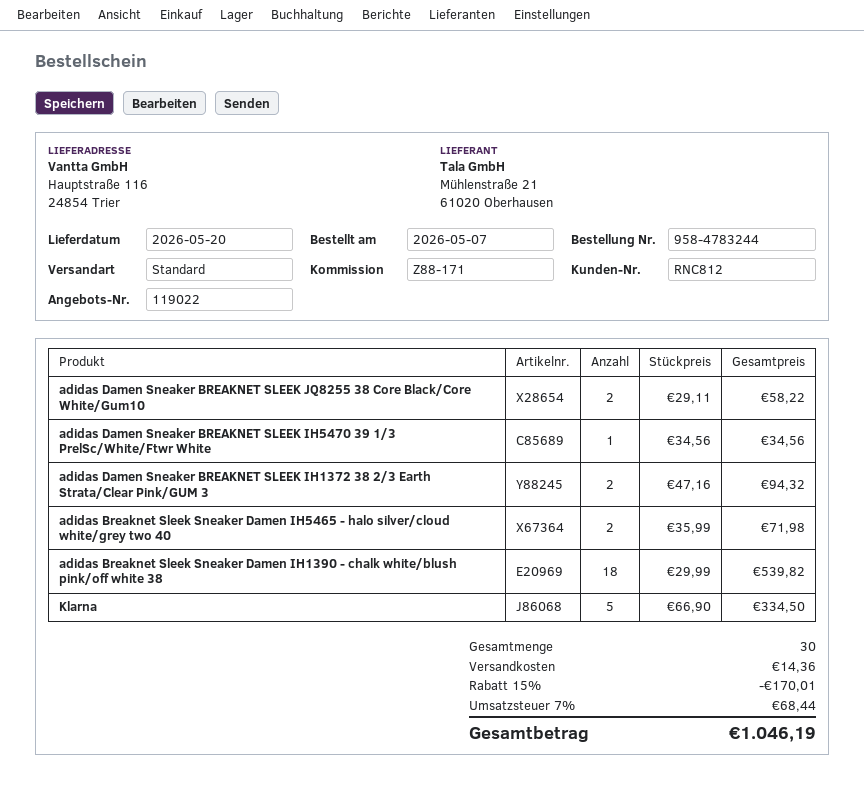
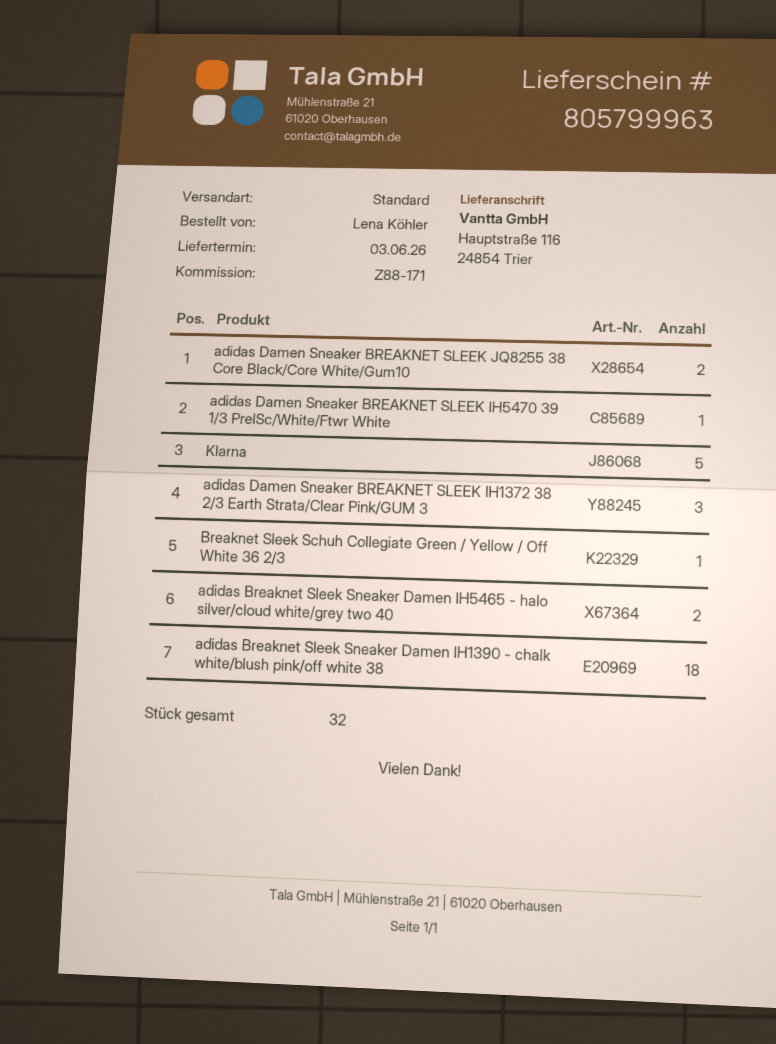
delivery date: 2026-05-20 -> 2026-06-03
adidas Damen Sneaker BREAKNET SLEEK IH1372 38 2/3 Earth Strata/Clear Pink/GUM 3: 2 -> 3
Breaknet Sleek Schuh Collegiate Green / Yellow / Off White 36 2/3: none -> 1
total quantity: 30 -> 32

